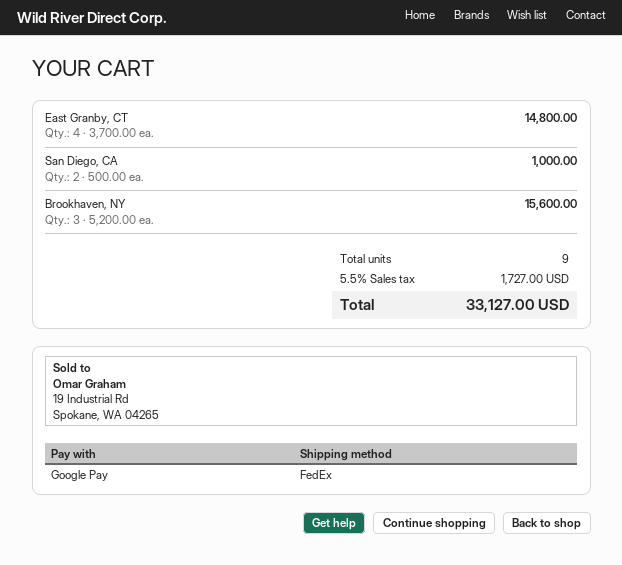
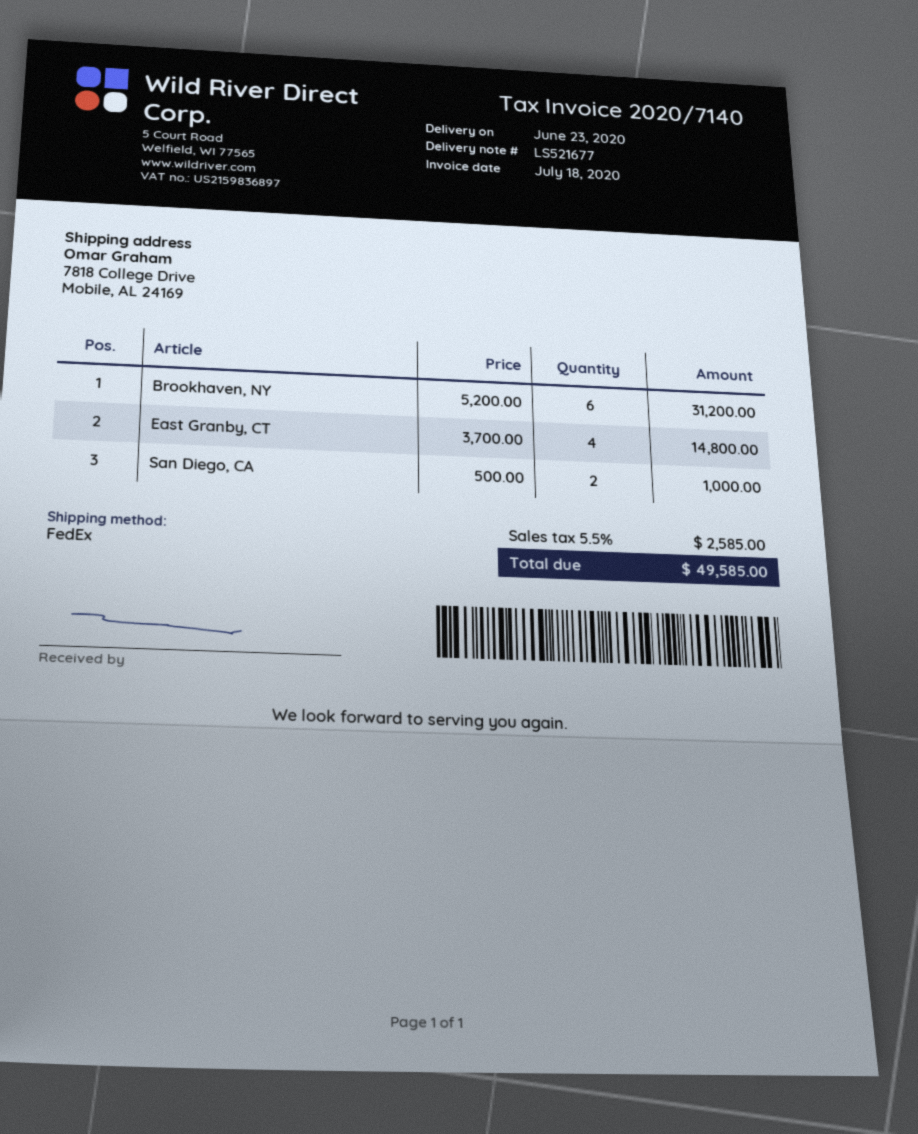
Brookhaven, NY: 3 x 5200.00 = 15600.00 -> 6 x 5200.00 = 31200.00
tax: 5.5% = 1727.00 -> 5.5% = 2585.00
total: 33127.00 -> 49585.00

